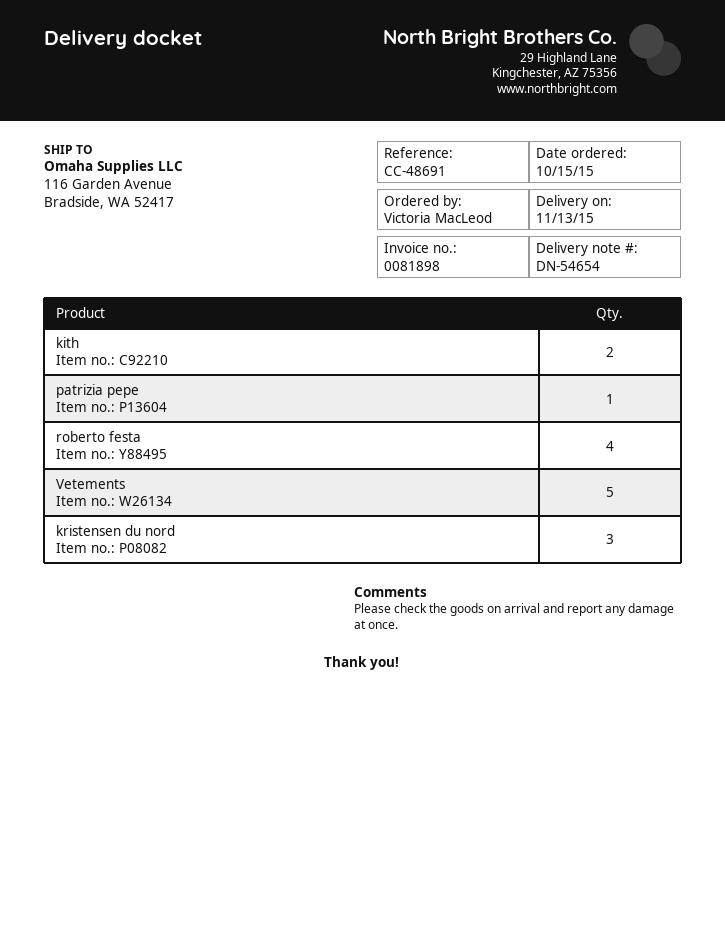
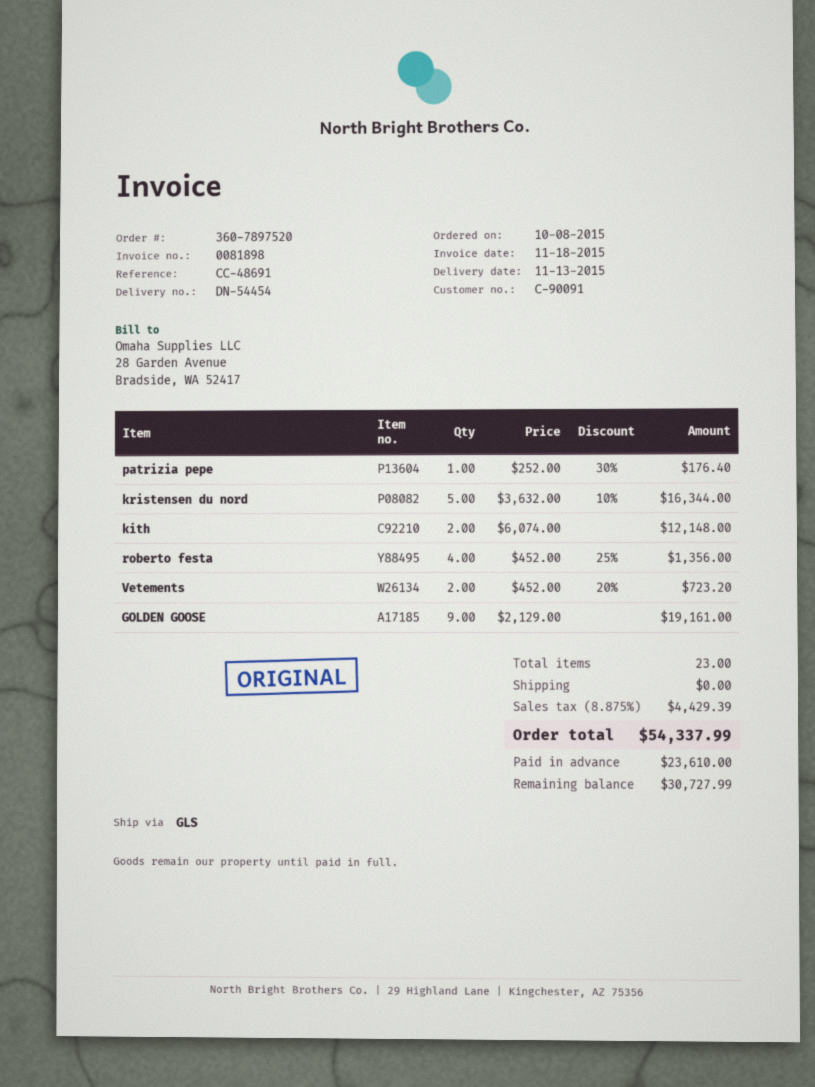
order date: 2015-10-15 -> 2015-10-08
delivery note number: DN-54654 -> DN-54454
Vetements: 5 -> 2
kristensen du nord: 3 -> 5
GOLDEN GOOSE: none -> 9

